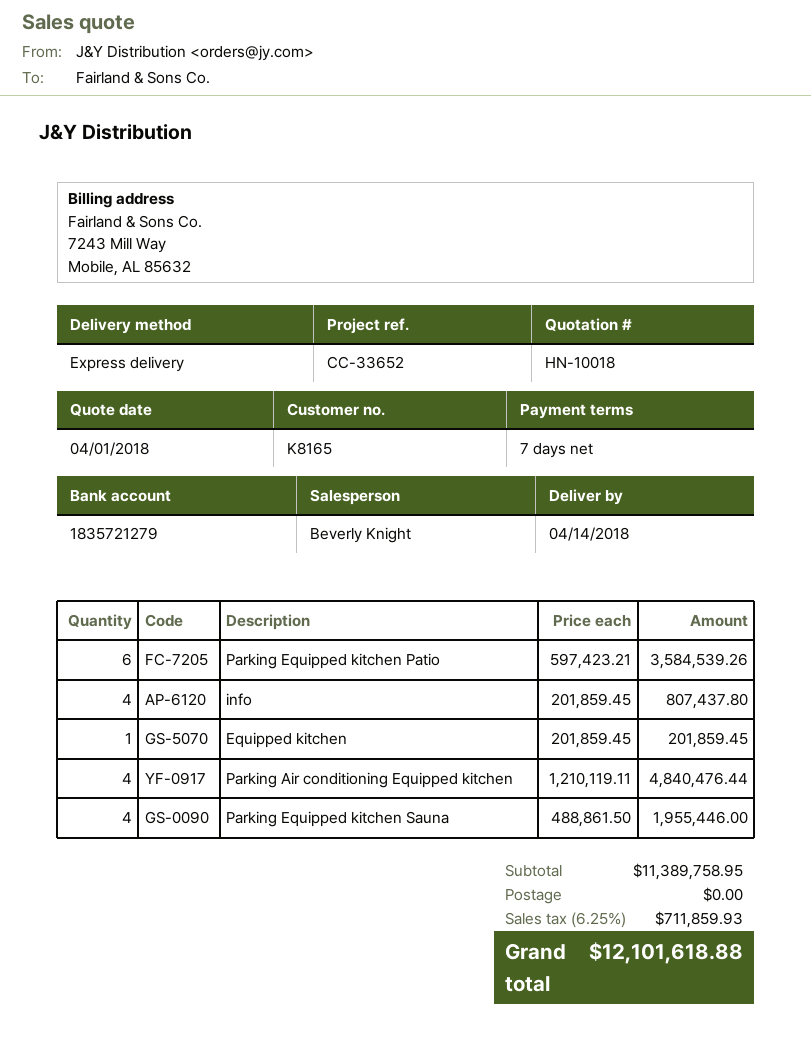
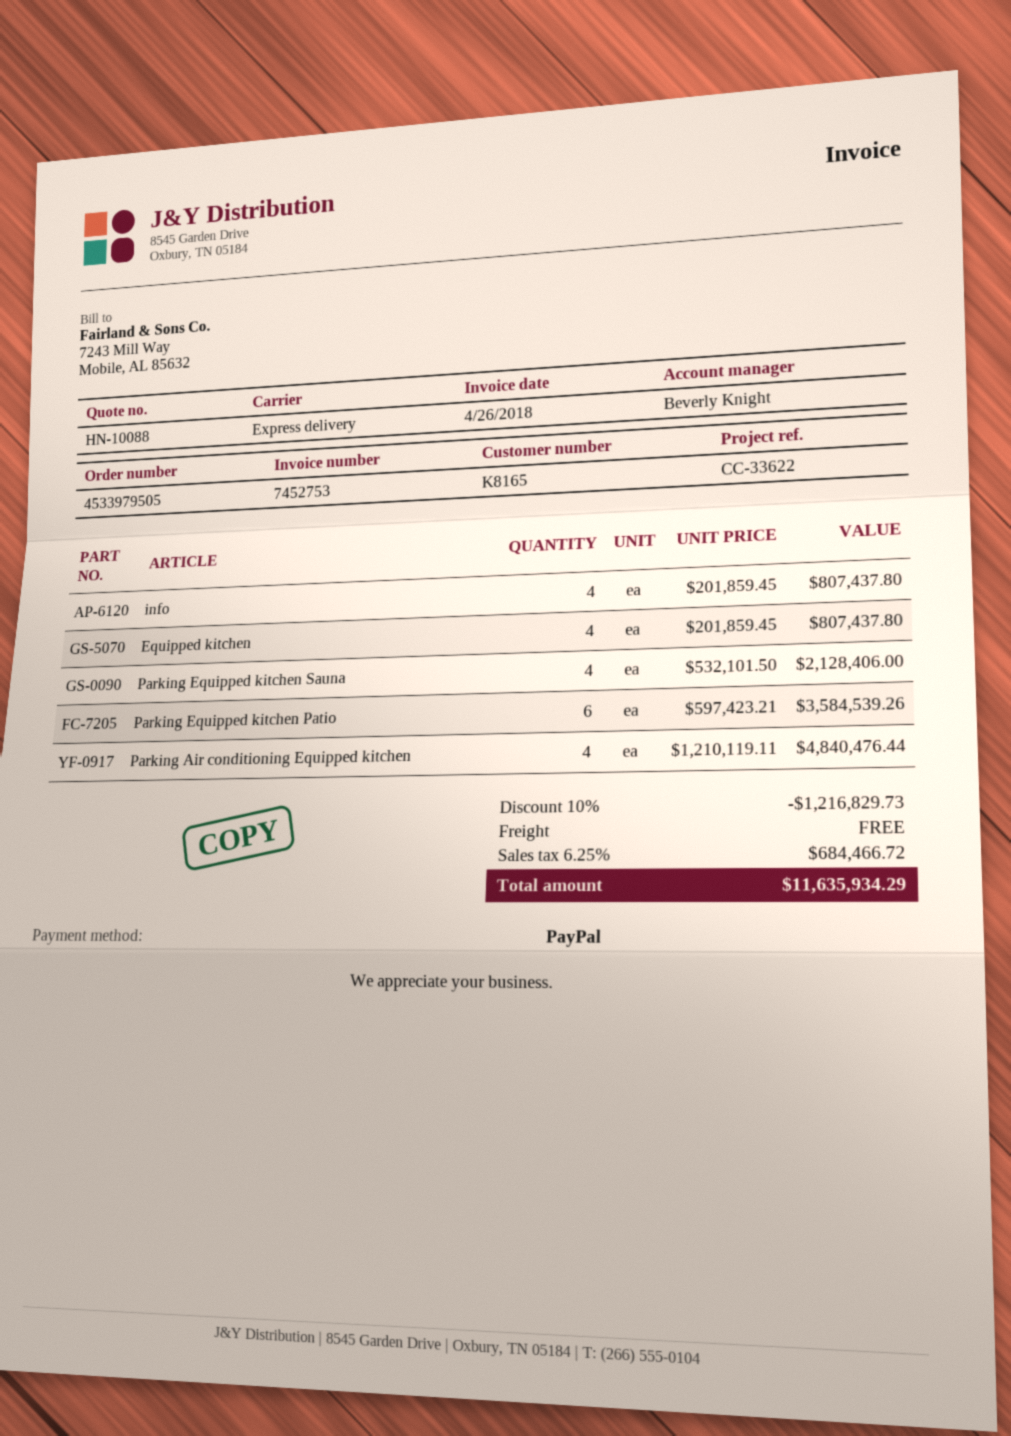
quote number: HN-10018 -> HN-10088
reference: CC-33652 -> CC-33622
Equipped kitchen: 1 x 201859.45 = 201859.45 -> 4 x 201859.45 = 807437.80
Parking Equipped kitchen Sauna: 4 x 488861.50 = 1955446.00 -> 4 x 532101.50 = 2128406.00
discount: none -> 10% = 1216829.73
tax: 6.25% = 711859.93 -> 6.25% = 684466.72
total: 12101618.88 -> 11635934.29

